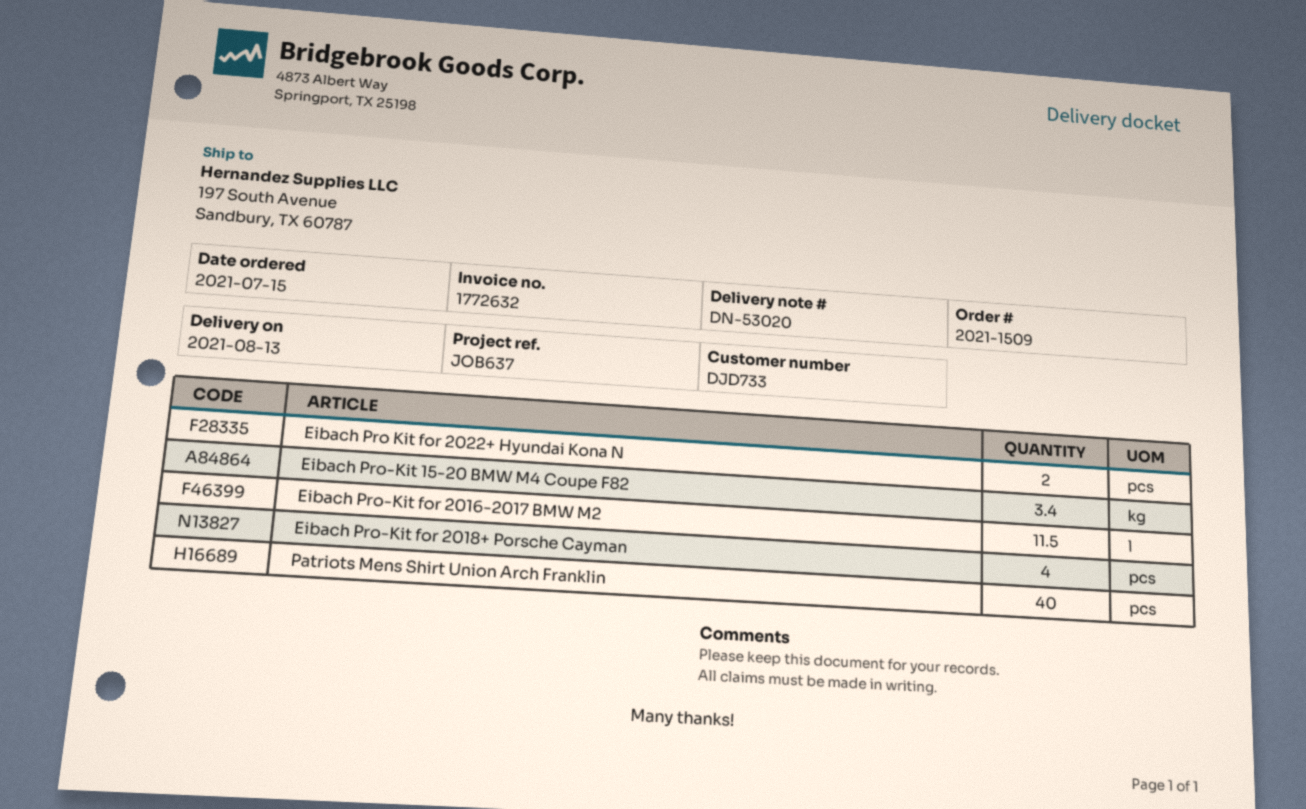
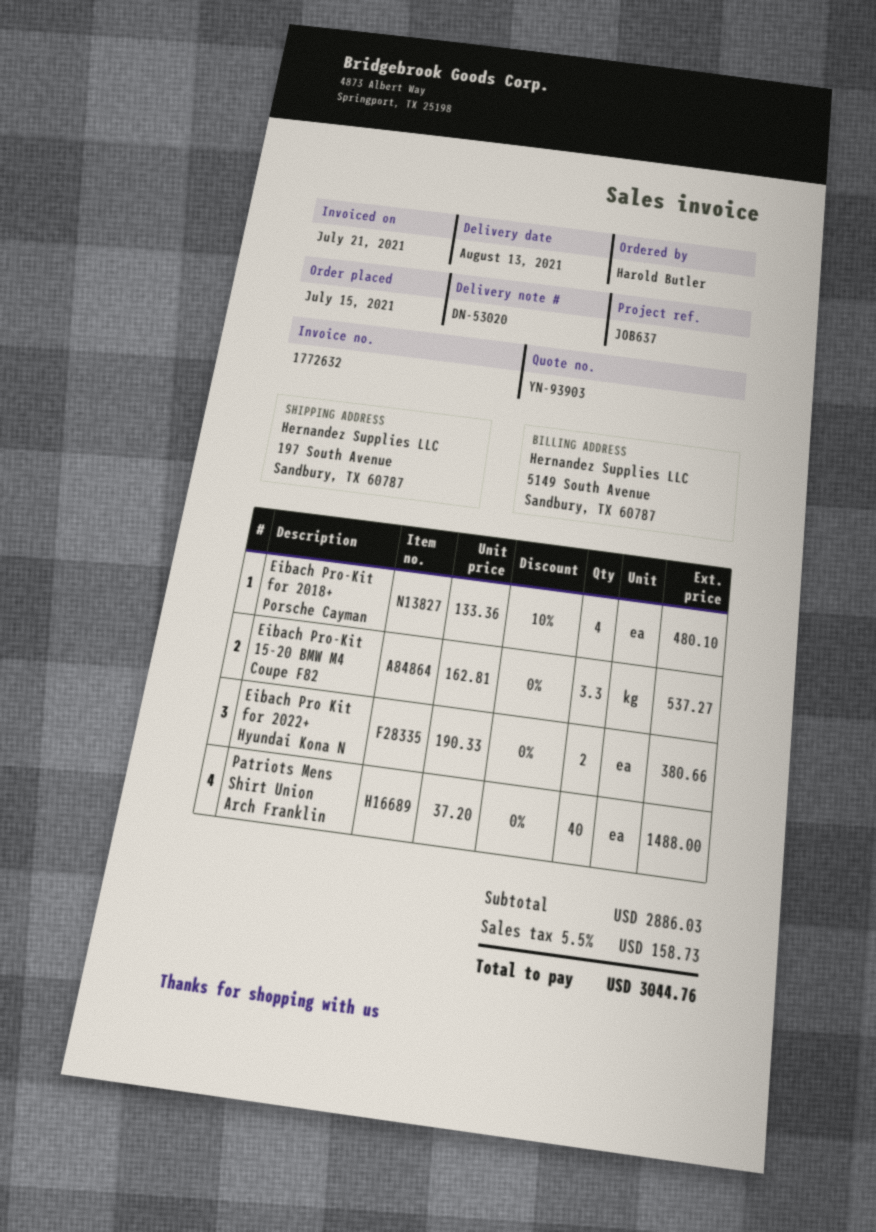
Eibach Pro-Kit 15-20 BMW M4 Coupe F82: 3.4 -> 3.3
Eibach Pro-Kit for 2016-2017 BMW M2: 11.5 -> none

